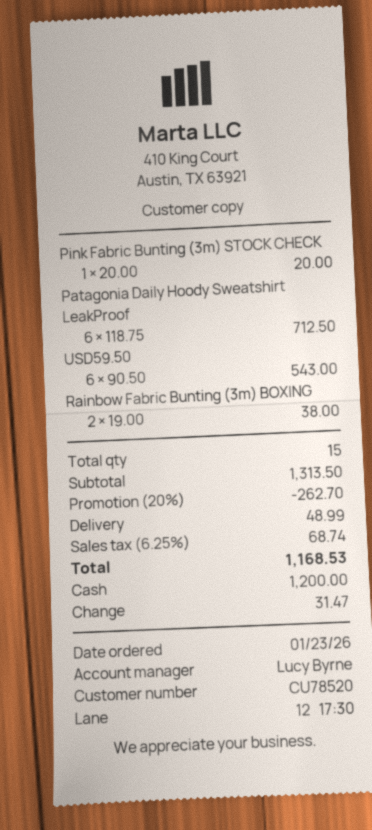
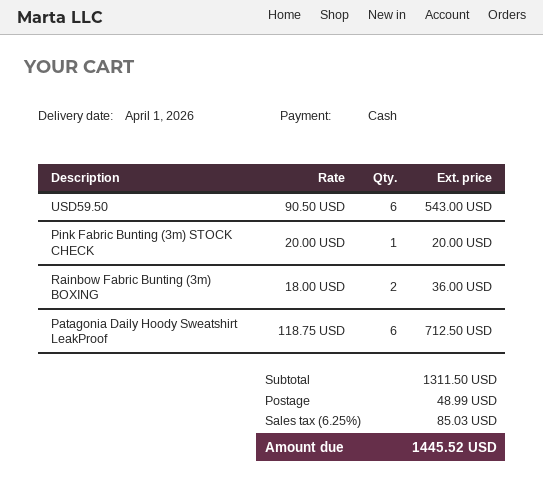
Rainbow Fabric Bunting (3m) BOXING: 2 x 19.00 = 38.00 -> 2 x 18.00 = 36.00
subtotal: 1313.50 -> 1311.50
discount: 20% = 262.70 -> none
tax: 6.25% = 68.74 -> 6.25% = 85.03
total: 1168.53 -> 1445.52

